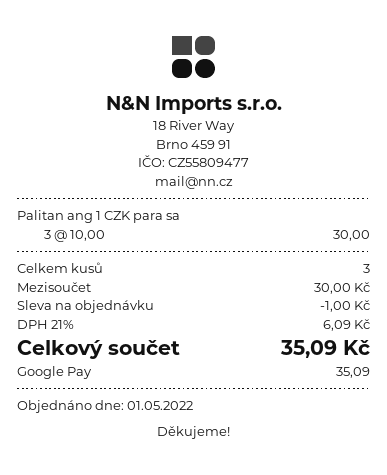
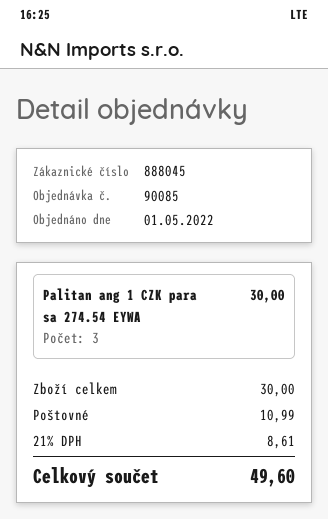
discount: 1.00 -> none
shipping: none -> 10.99
tax: 21% = 6.09 -> 21% = 8.61
total: 35.09 -> 49.60

